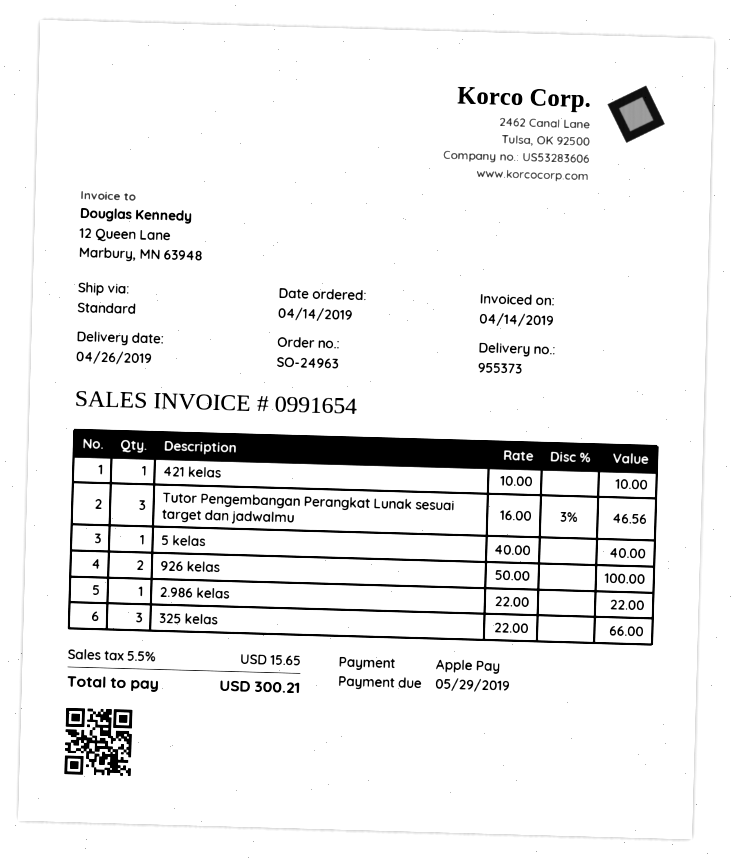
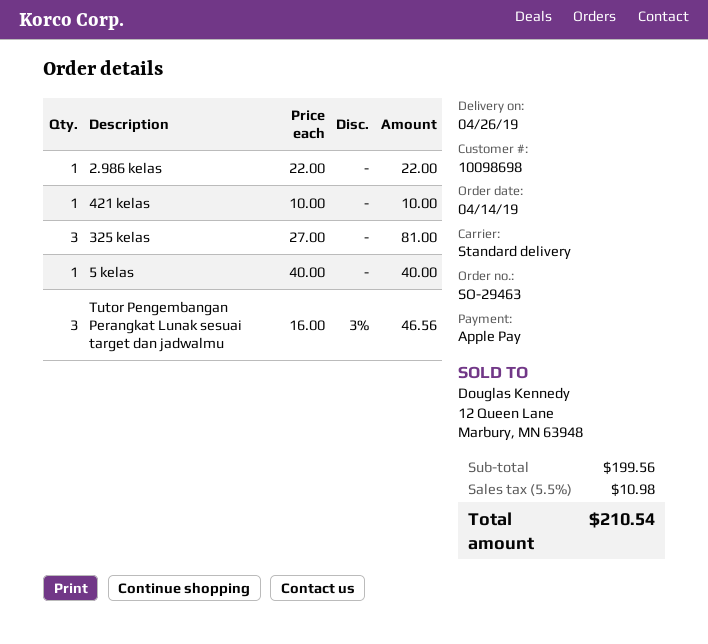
order number: SO-24963 -> SO-29463
926 kelas: 2 x 50.00 = 100.00 -> none
325 kelas: 3 x 22.00 = 66.00 -> 3 x 27.00 = 81.00
tax: 5.5% = 15.65 -> 5.5% = 10.98
total: 300.21 -> 210.54

